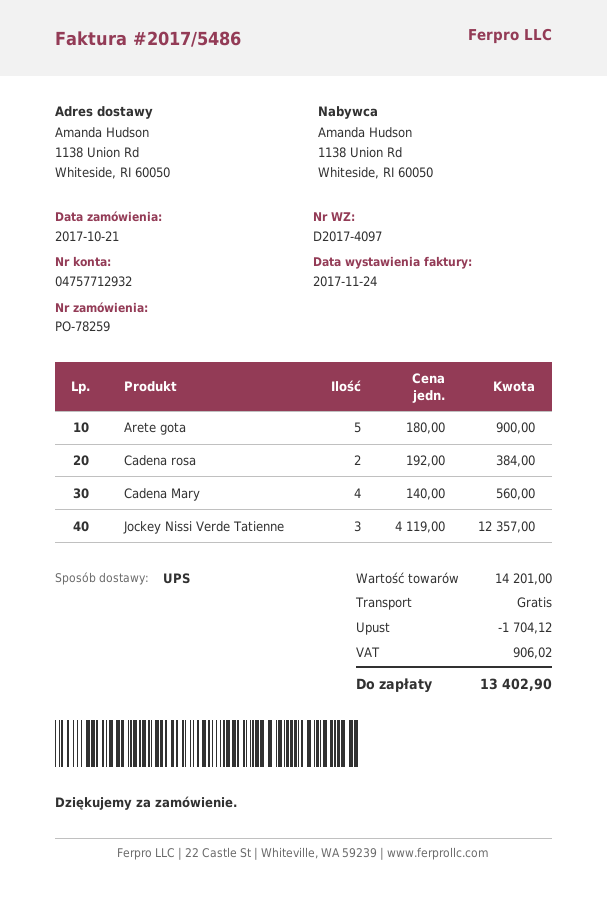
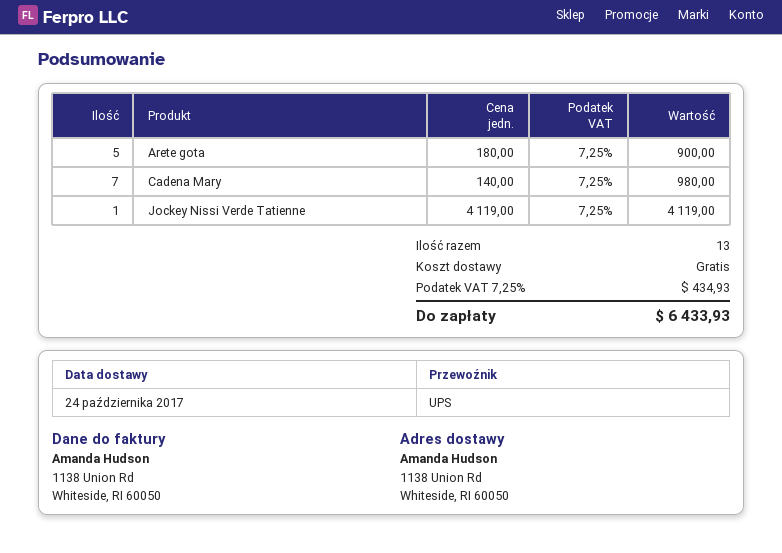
Cadena rosa: 2 x 192.00 = 384.00 -> none
Cadena Mary: 4 x 140.00 = 560.00 -> 7 x 140.00 = 980.00
Jockey Nissi Verde Tatienne: 3 x 4119.00 = 12357.00 -> 1 x 4119.00 = 4119.00
discount: 1704.12 -> none
tax: 906.02 -> 434.93
total: 13402.90 -> 6433.93

